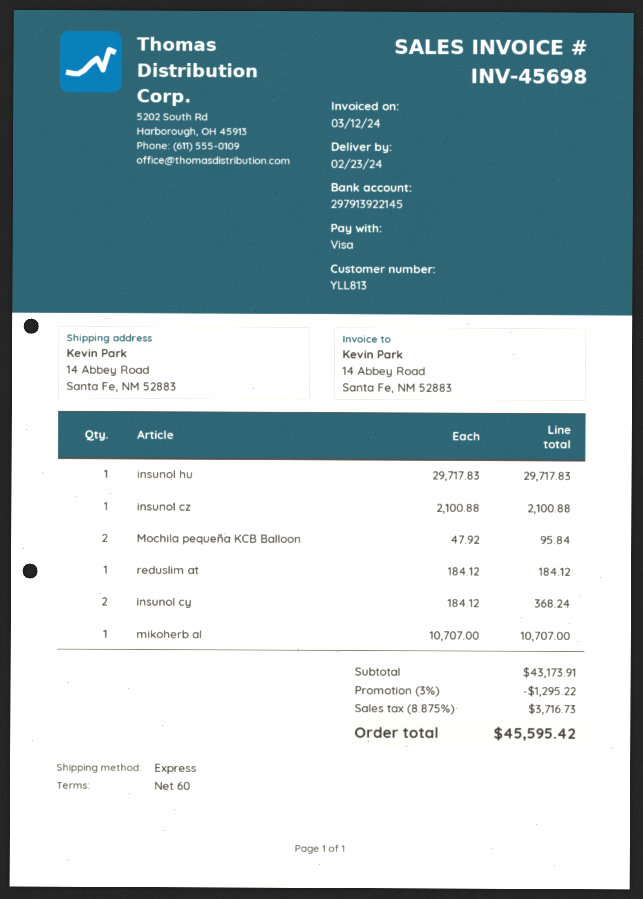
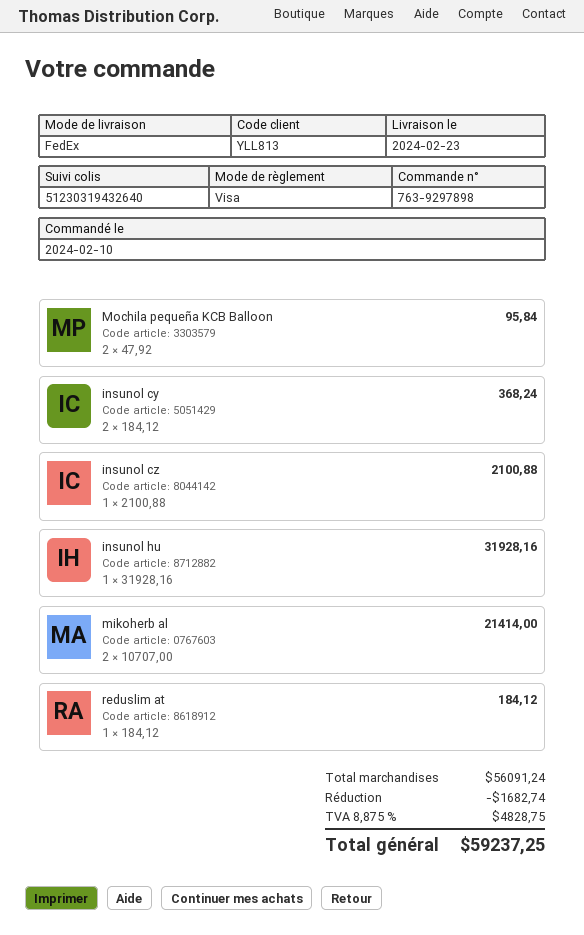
shipping method: express -> FedEx
insunol hu: 1 x 29717.83 = 29717.83 -> 1 x 31928.16 = 31928.16
mikoherb al: 1 x 10707.00 = 10707.00 -> 2 x 10707.00 = 21414.00
subtotal: 43173.91 -> 56091.24
discount: 1295.22 -> 1682.74
tax: 8.875% = 3716.73 -> 8.875% = 4828.75
total: 45595.42 -> 59237.25

